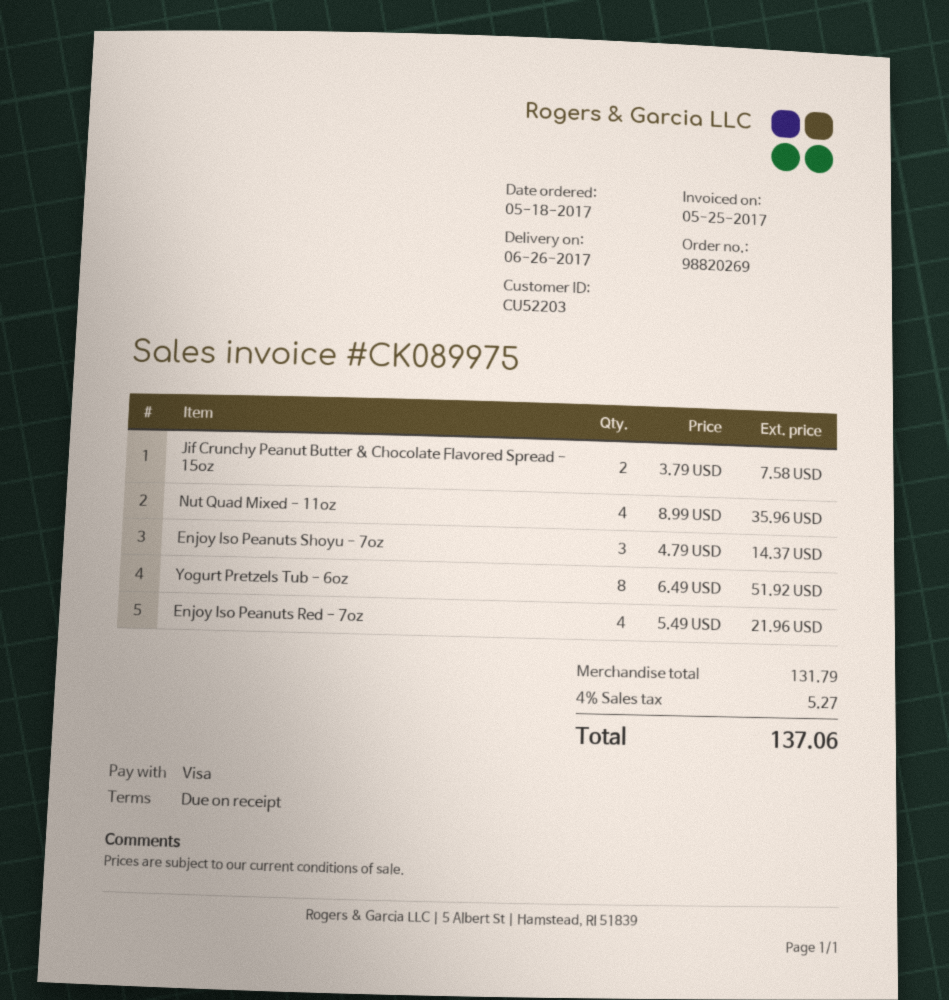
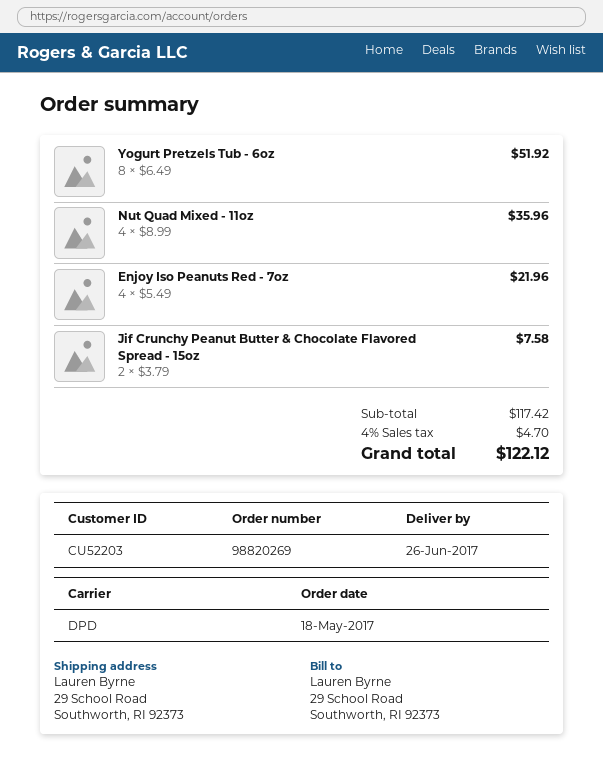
Enjoy Iso Peanuts Shoyu - 7oz: 3 x 4.79 = 14.37 -> none
subtotal: 131.79 -> 117.42
tax: 4% = 5.27 -> 4% = 4.70
total: 137.06 -> 122.12

